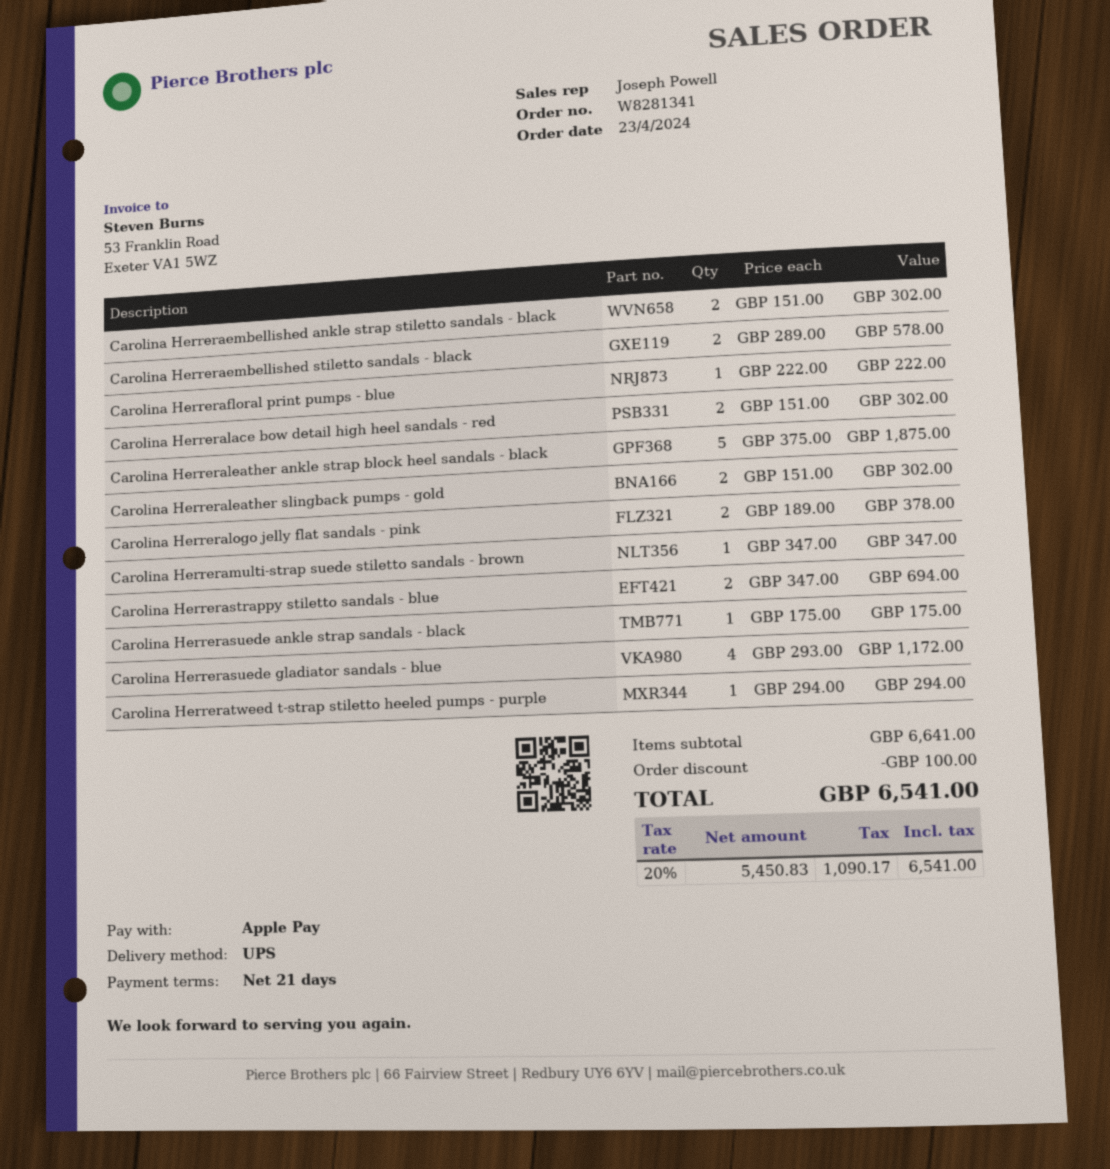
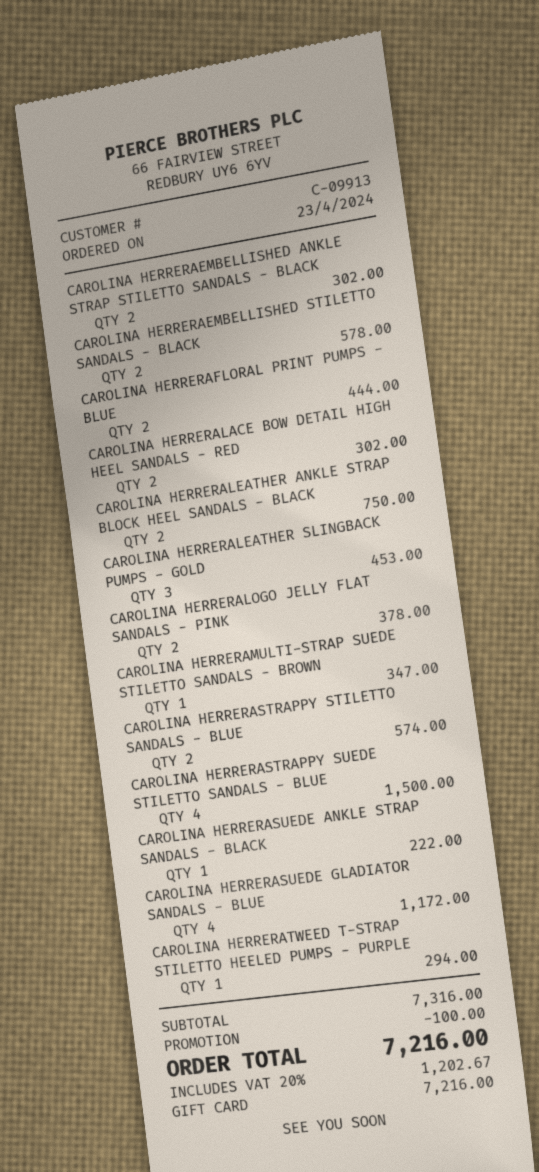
payment method: Apple Pay -> gift card
Carolina Herrerafloral print pumps - blue: 1 for 222.00 -> 2 for 444.00
Carolina Herreraleather ankle strap block heel sandals - black: 5 for 1875.00 -> 2 for 750.00
Carolina Herreraleather slingback pumps - gold: 2 for 302.00 -> 3 for 453.00
Carolina Herrerastrappy stiletto sandals - blue: 2 for 694.00 -> 2 for 574.00
Carolina Herrerasuede ankle strap sandals - black: 1 for 175.00 -> 1 for 222.00
CAROLINA HERRERASTRAPPY SUEDE STILETTO SANDALS - BLUE: none -> 4 for 1500.00
subtotal: 6641.00 -> 7316.00
tax: 20% = 1090.17 -> 20% = 1202.67
total: 6541.00 -> 7216.00

